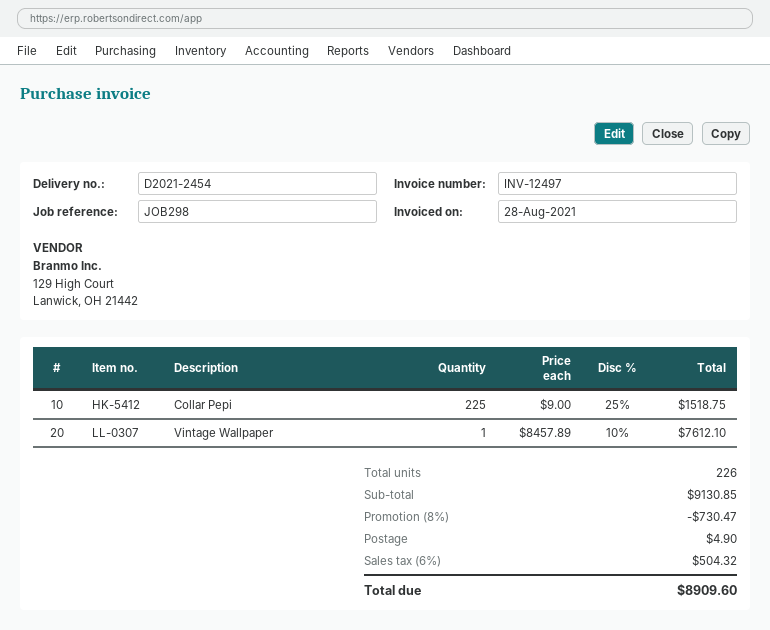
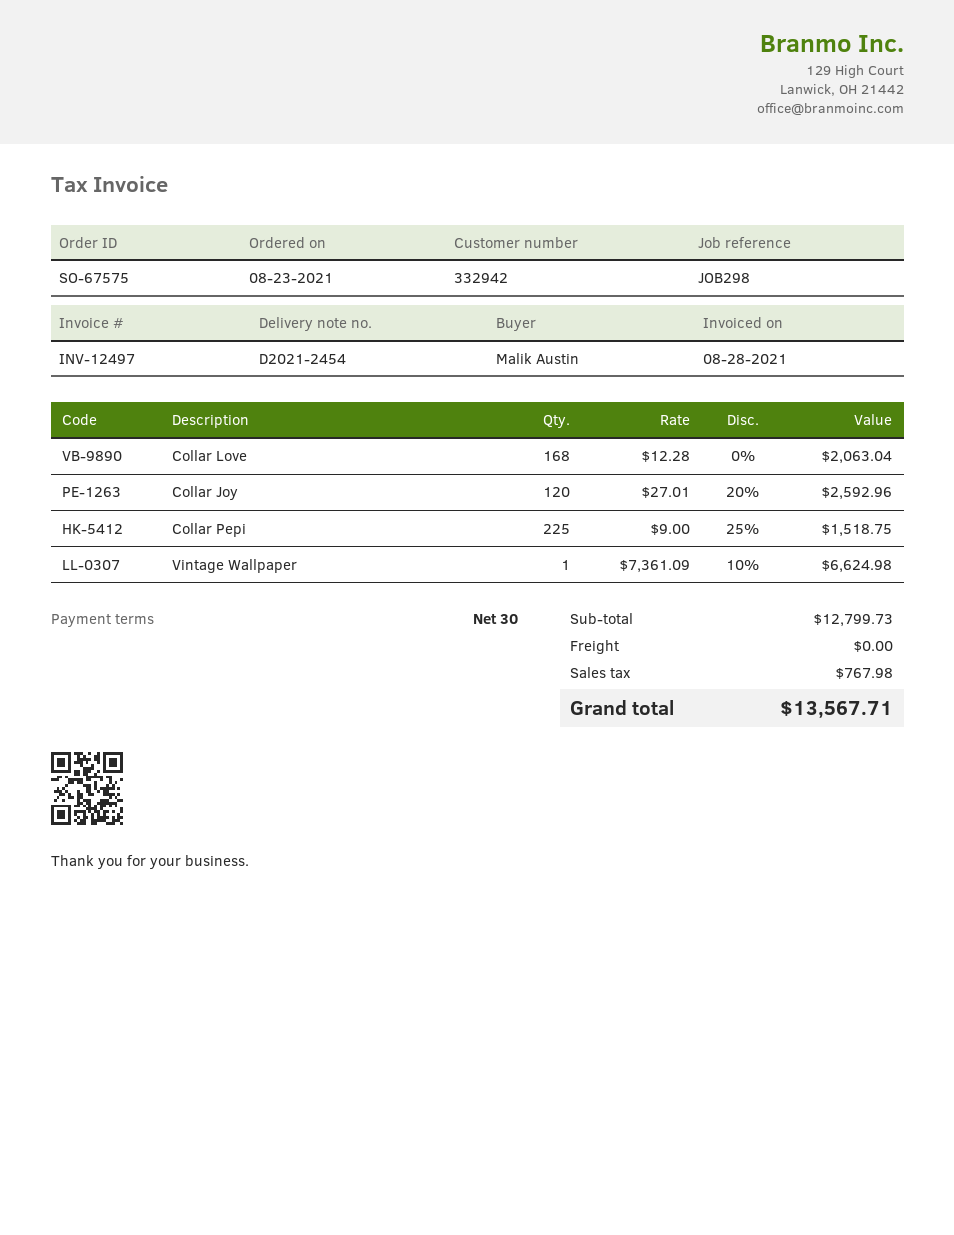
Vintage Wallpaper: 1 x 8457.89 - 10% = 7612.10 -> 1 x 7361.09 - 10% = 6624.98
Collar Love: none -> 168 x 12.28 = 2063.04
Collar Joy: none -> 120 x 27.01 - 20% = 2592.96
subtotal: 9130.85 -> 12799.73
discount: 8% = 730.47 -> none
shipping: 4.90 -> 0.00
tax: 504.32 -> 767.98
total: 8909.60 -> 13567.71

